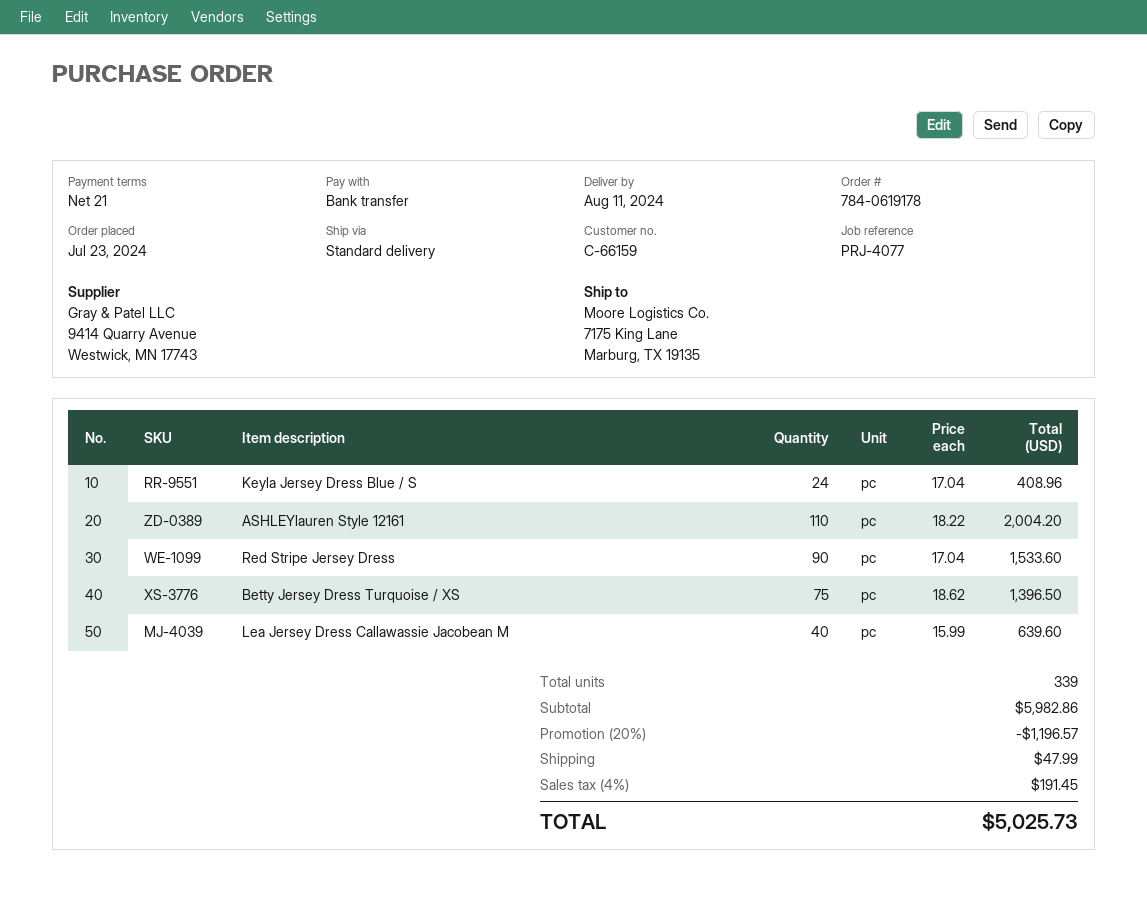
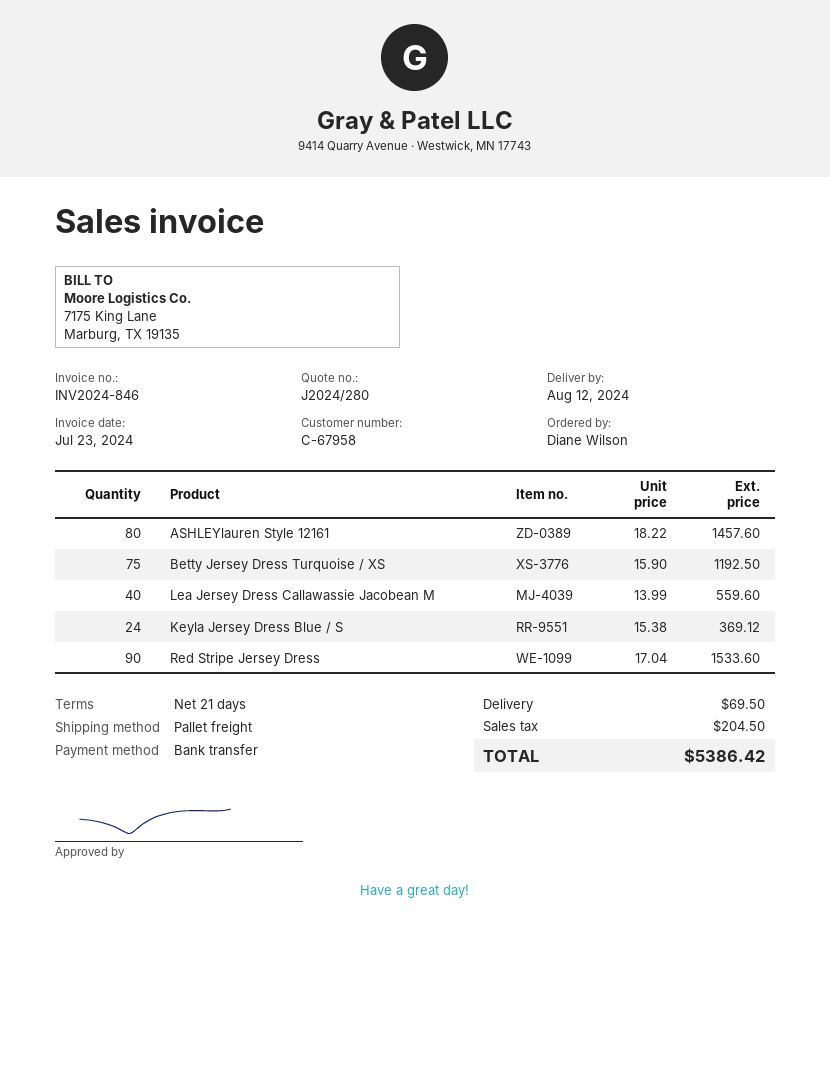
delivery date: 2024-08-11 -> 2024-08-12
customer number: C-66159 -> C-67958
shipping method: standard -> pallet freight
Keyla Jersey Dress Blue / S: 24 x 17.04 = 408.96 -> 24 x 15.38 = 369.12
ASHLEYlauren Style 12161: 110 x 18.22 = 2004.20 -> 80 x 18.22 = 1457.60
Betty Jersey Dress Turquoise / XS: 75 x 18.62 = 1396.50 -> 75 x 15.90 = 1192.50
Lea Jersey Dress Callawassie Jacobean M: 40 x 15.99 = 639.60 -> 40 x 13.99 = 559.60
discount: 20% = 1196.57 -> none
shipping: 47.99 -> 69.50
tax: 191.45 -> 204.50
total: 5025.73 -> 5386.42

